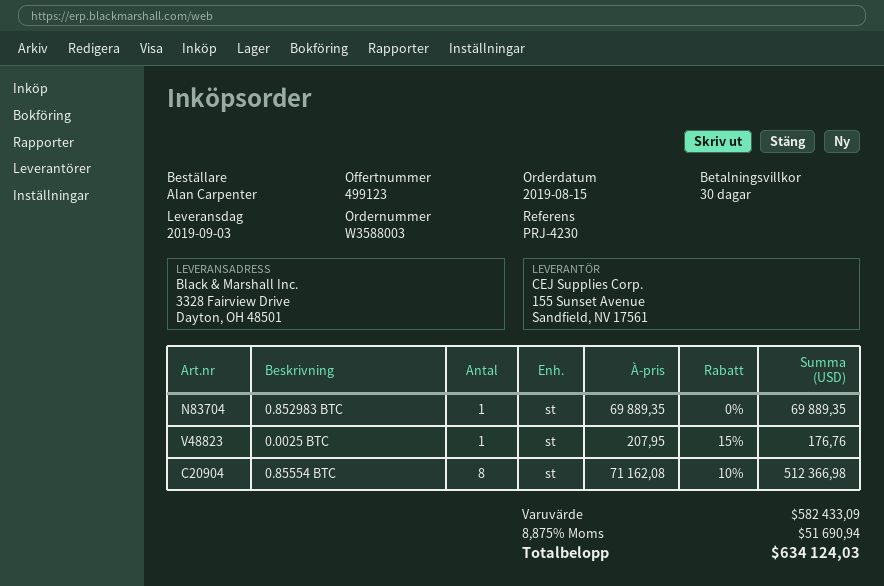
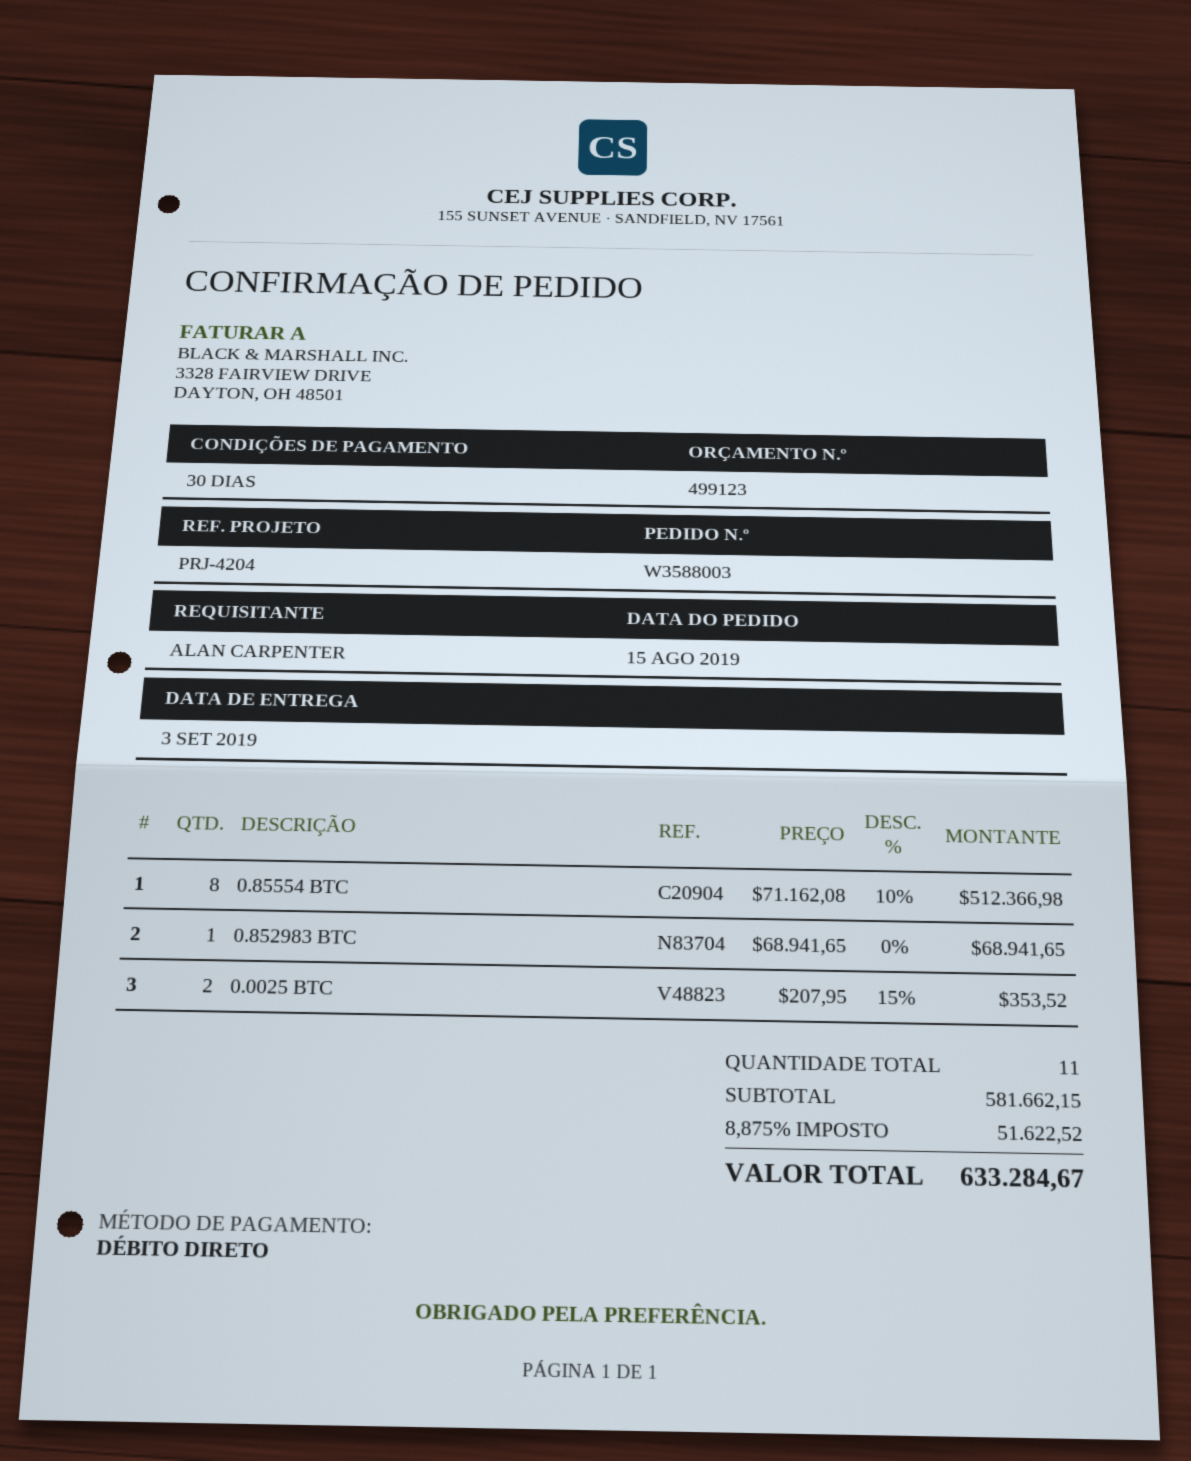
reference: PRJ-4230 -> PRJ-4204
0.852983 BTC: 1 x 69889.35 = 69889.35 -> 1 x 68941.65 = 68941.65
0.0025 BTC: 1 x 207.95 - 15% = 176.76 -> 2 x 207.95 - 15% = 353.52
subtotal: 582433.09 -> 581662.15
tax: 8.875% = 51690.94 -> 8.875% = 51622.52
total: 634124.03 -> 633284.67

